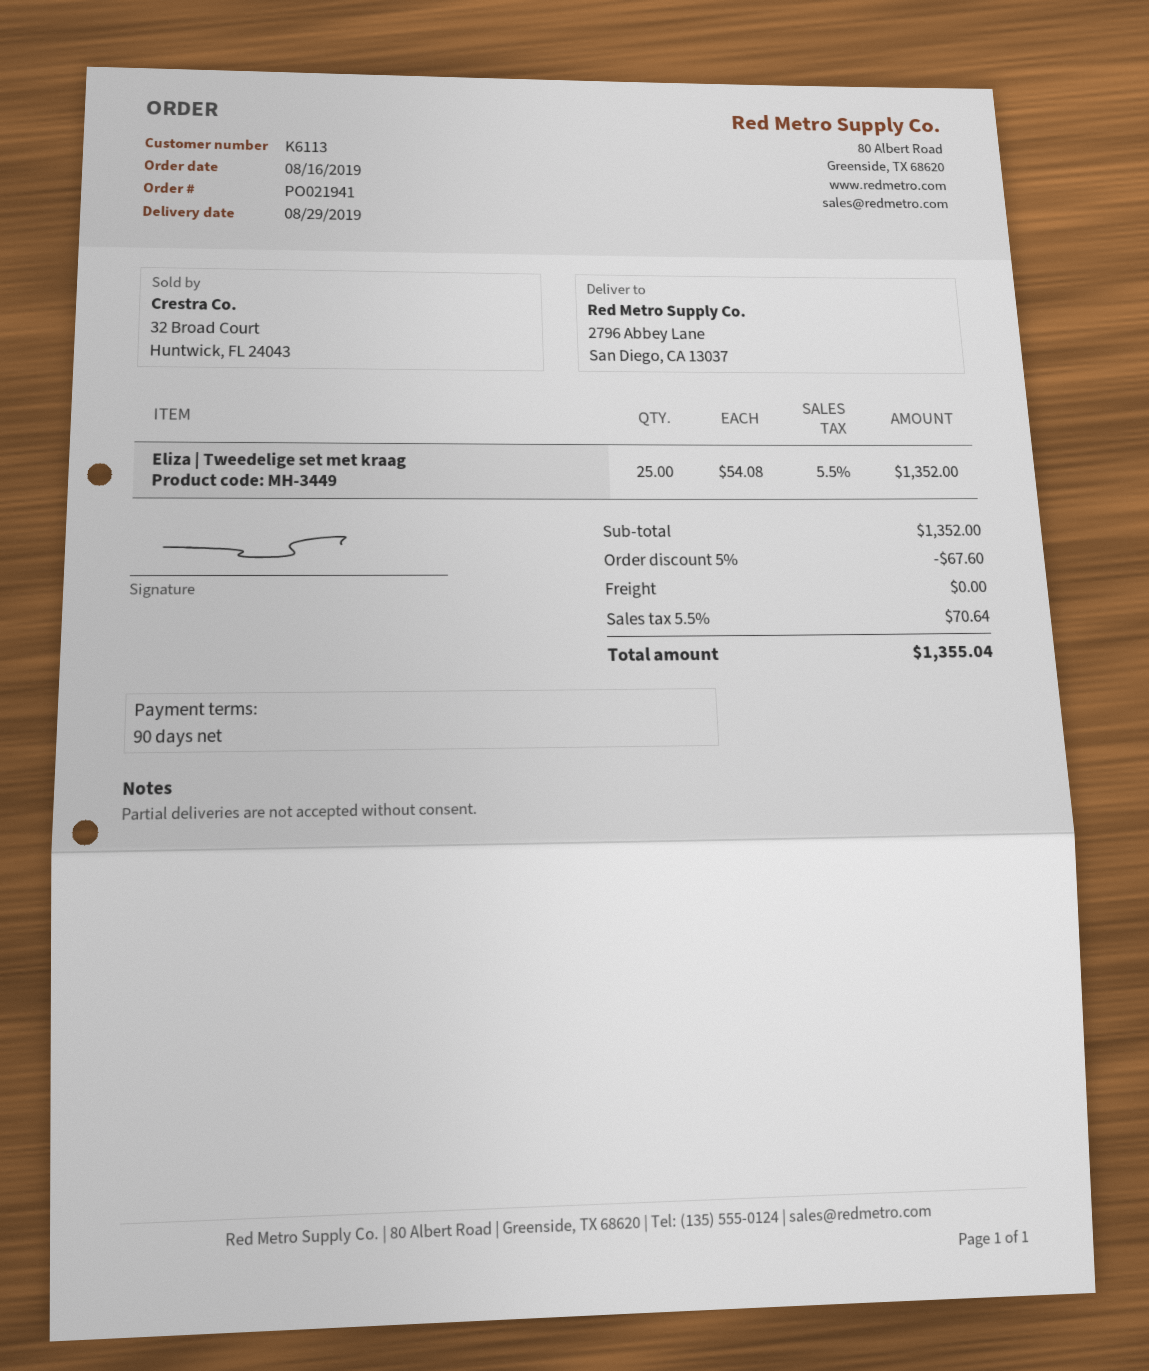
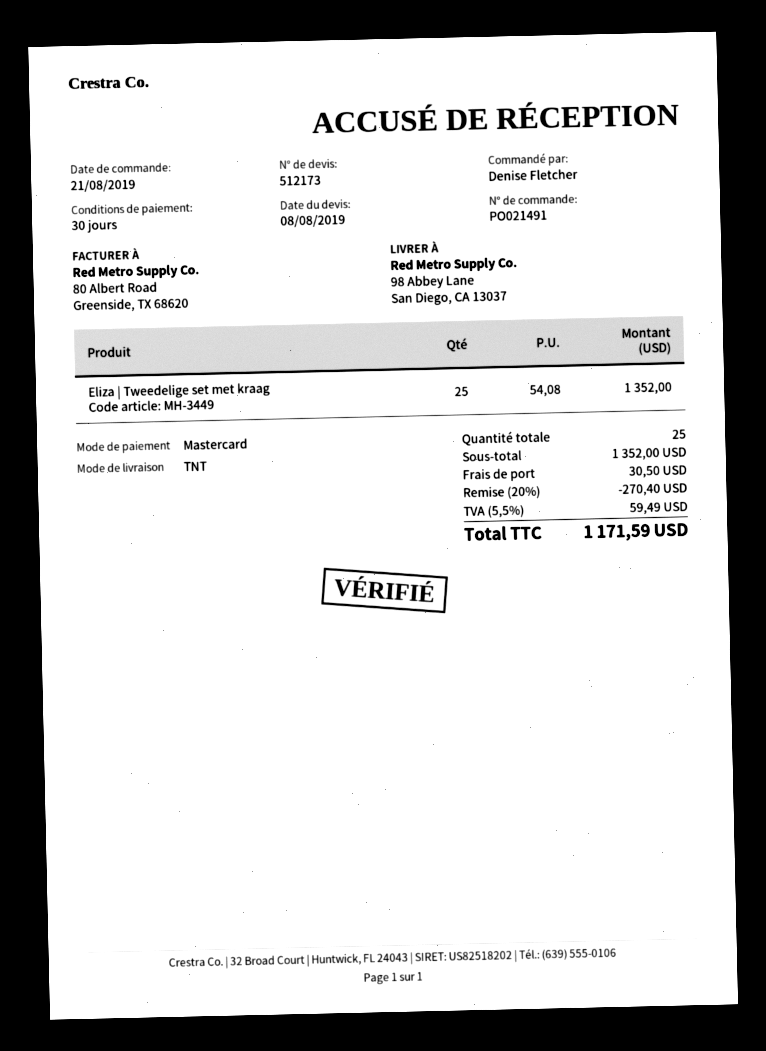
order number: PO021941 -> PO021491
order date: 2019-08-16 -> 2019-08-21
payment terms: 90 days -> 30 days
ship to: 2796 Abbey Lane, San Diego, CA 13037 -> 98 Abbey Lane, San Diego, CA 13037
discount: 5% = 67.60 -> 20% = 270.40
shipping: 0.00 -> 30.50
tax: 5.5% = 70.64 -> 5.5% = 59.49
total: 1355.04 -> 1171.59

